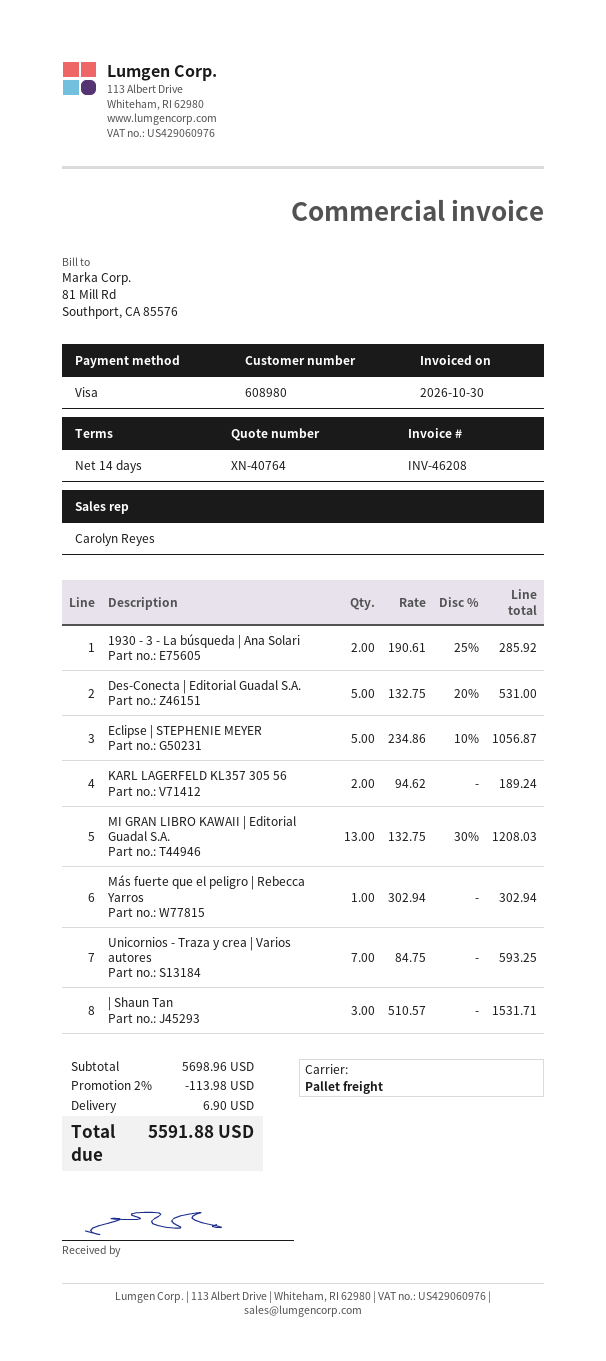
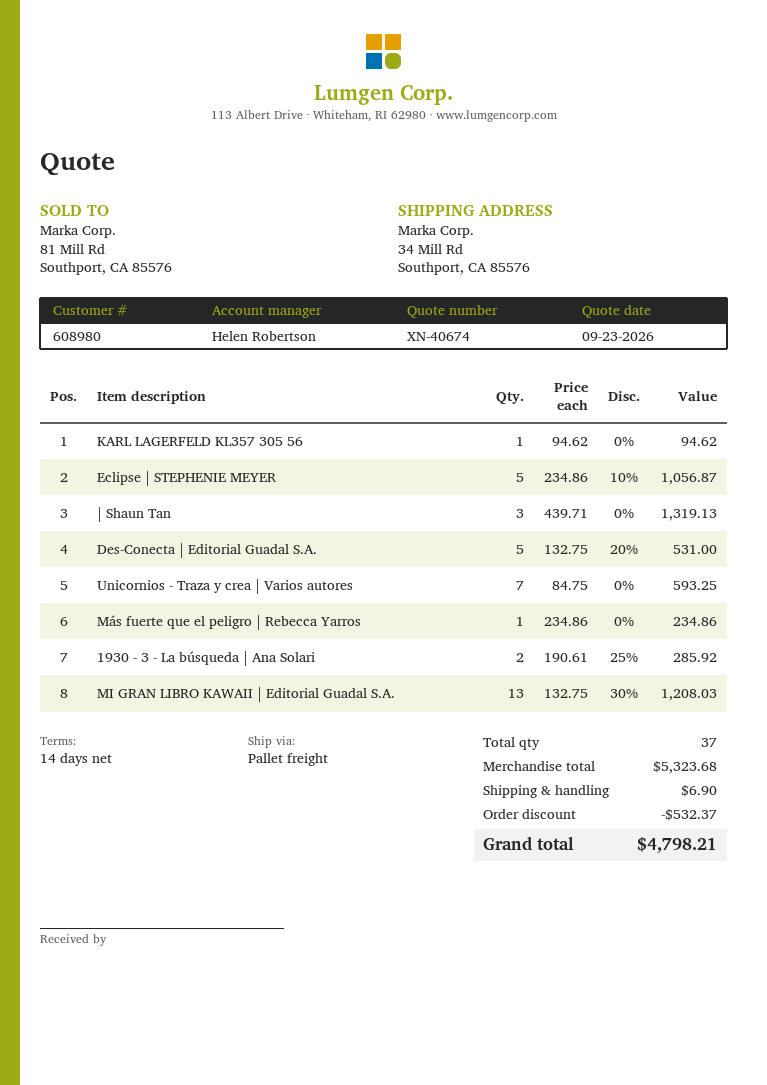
quote number: XN-40764 -> XN-40674
sales rep: Carolyn Reyes -> Helen Robertson
KARL LAGERFELD KL357 305 56: 2 x 94.62 = 189.24 -> 1 x 94.62 = 94.62
Más fuerte que el peligro | Rebecca Yarros: 1 x 302.94 = 302.94 -> 1 x 234.86 = 234.86
| Shaun Tan: 3 x 510.57 = 1531.71 -> 3 x 439.71 = 1319.13
subtotal: 5698.96 -> 5323.68
discount: 113.98 -> 532.37
total: 5591.88 -> 4798.21

